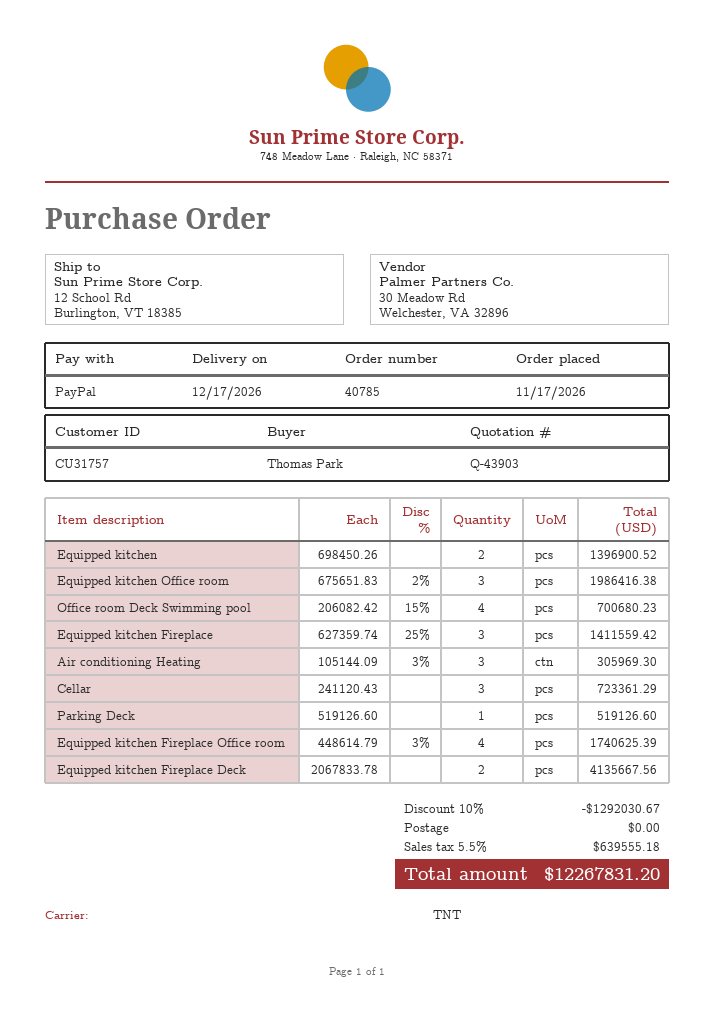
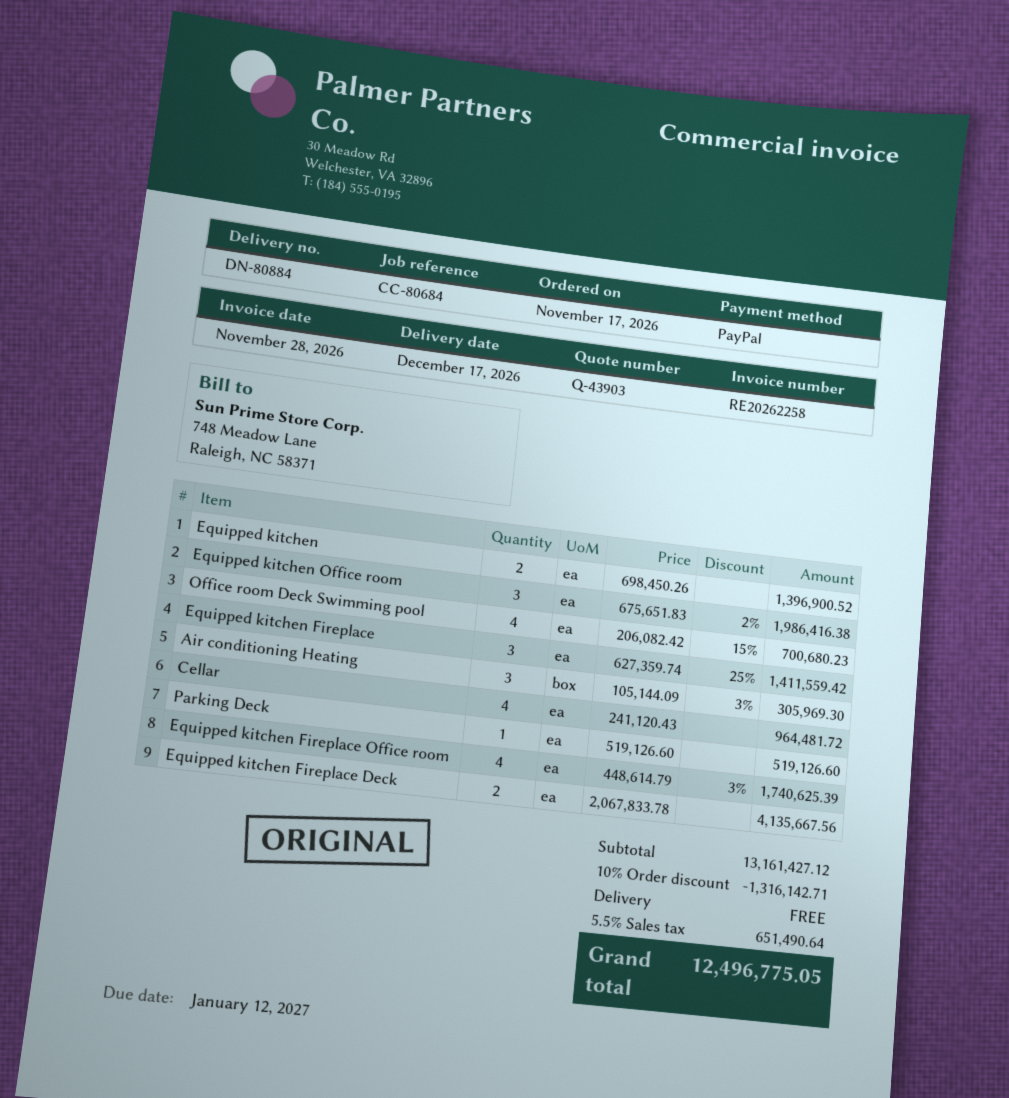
Cellar: 3 x 241120.43 = 723361.29 -> 4 x 241120.43 = 964481.72
discount: 10% = 1292030.67 -> 10% = 1316142.71
tax: 5.5% = 639555.18 -> 5.5% = 651490.64
total: 12267831.20 -> 12496775.05

